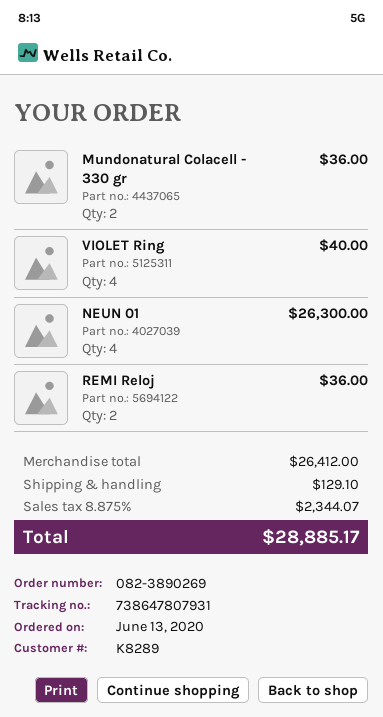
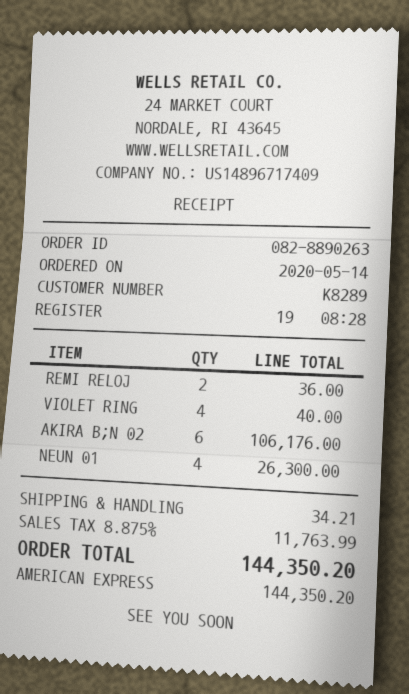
order number: 082-3890269 -> 082-8890263
order date: 2020-06-13 -> 2020-05-14
Mundonatural Colacell - 330 gr: 2 for 36.00 -> none
AKIRA B;N 02: none -> 6 for 106176.00
shipping: 129.10 -> 34.21
tax: 8.875% = 2344.07 -> 8.875% = 11763.99
total: 28885.17 -> 144350.20

